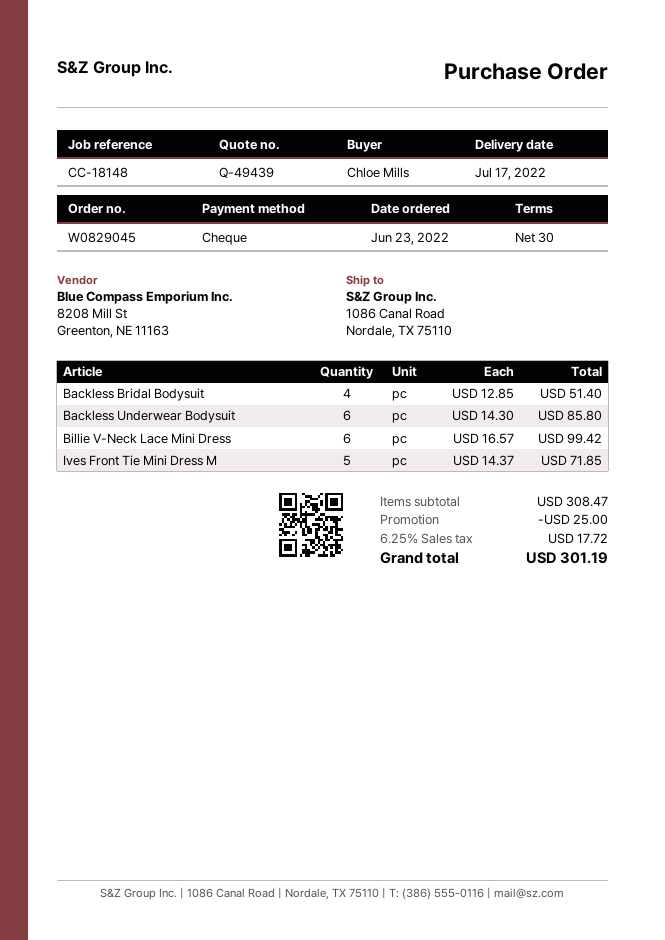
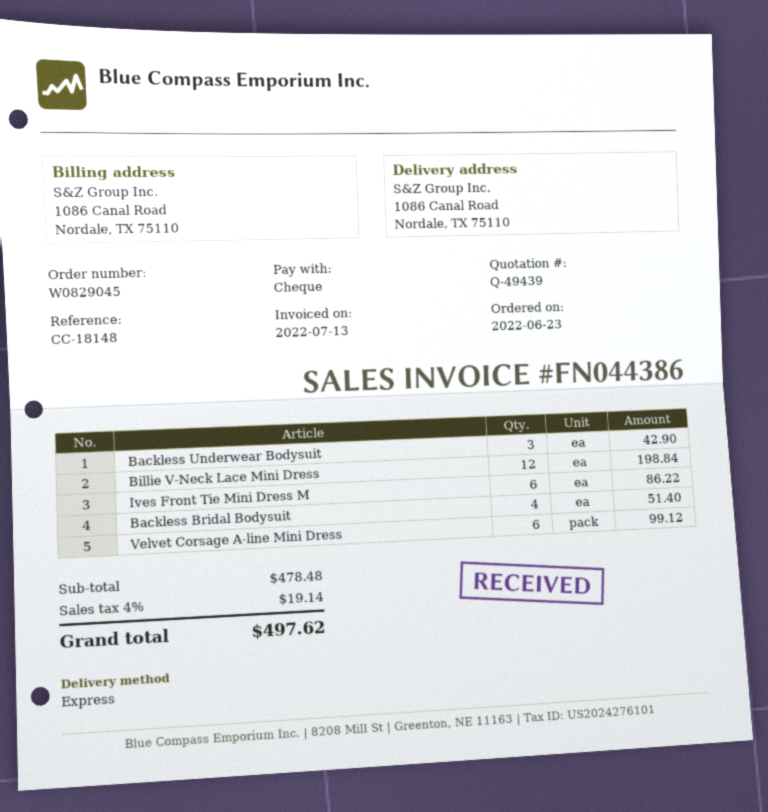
Backless Underwear Bodysuit: 6 for 85.80 -> 3 for 42.90
Billie V-Neck Lace Mini Dress: 6 for 99.42 -> 12 for 198.84
Ives Front Tie Mini Dress M: 5 for 71.85 -> 6 for 86.22
Velvet Corsage A-line Mini Dress: none -> 6 for 99.12
subtotal: 308.47 -> 478.48
discount: 25.00 -> none
tax: 6.25% = 17.72 -> 4% = 19.14
total: 301.19 -> 497.62

